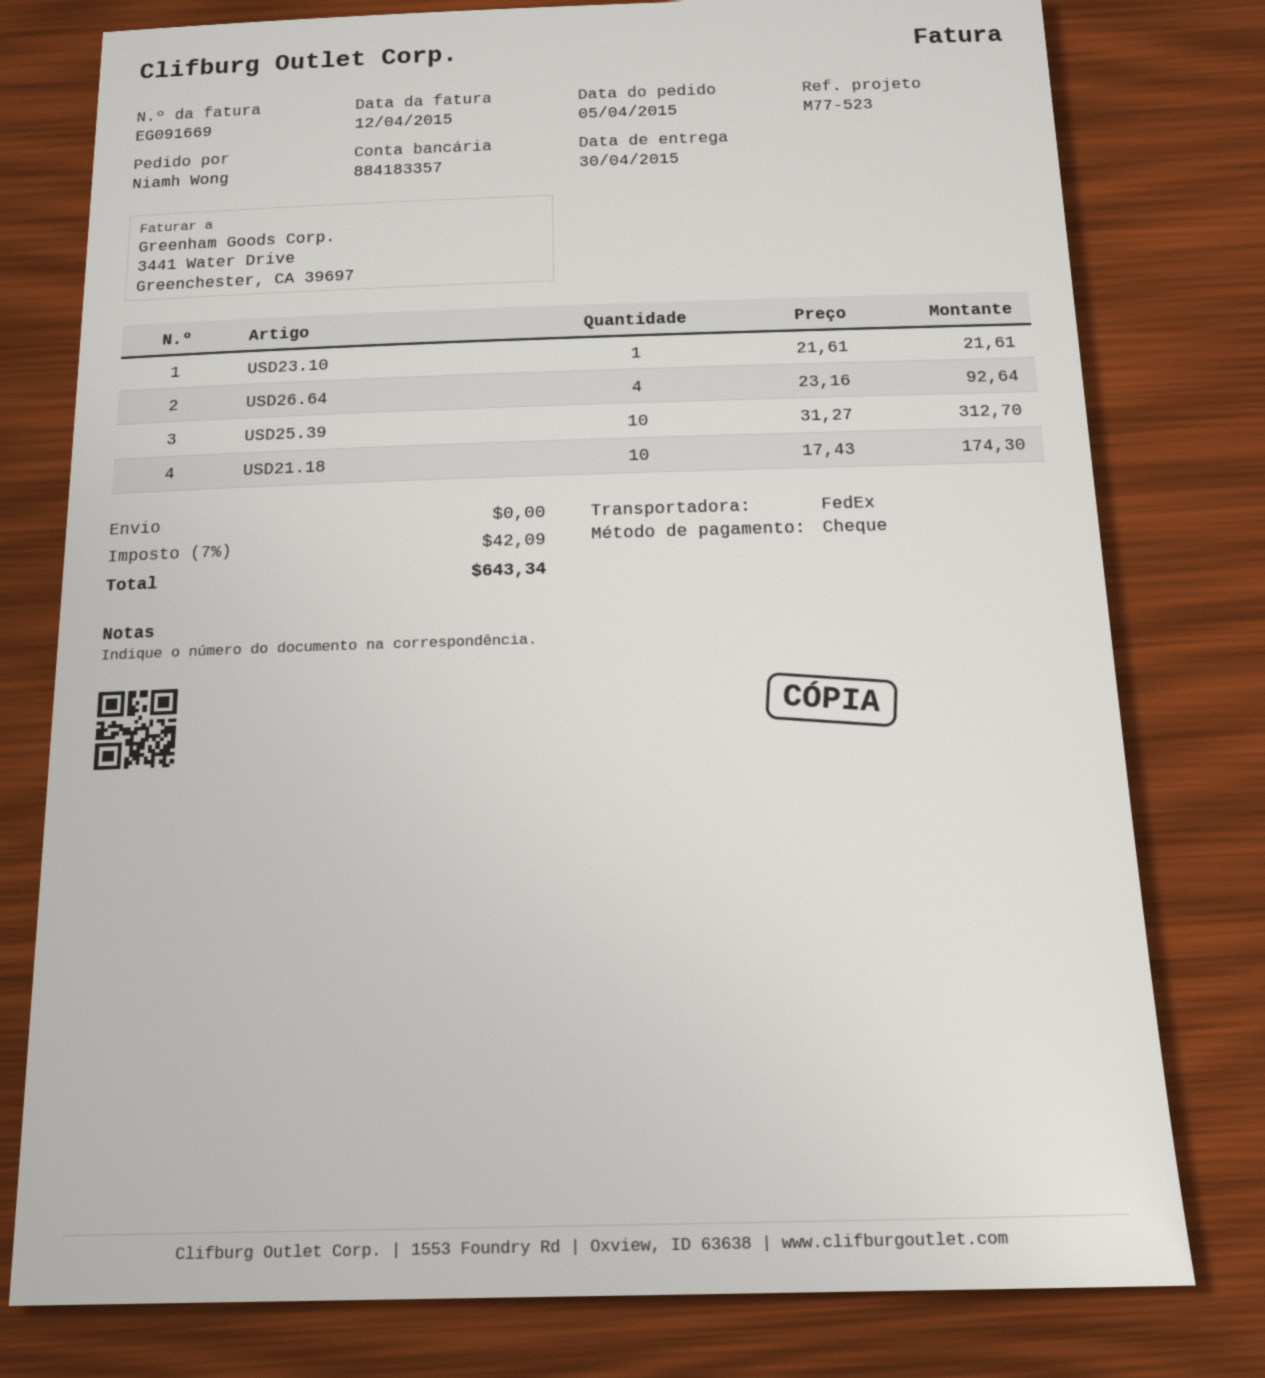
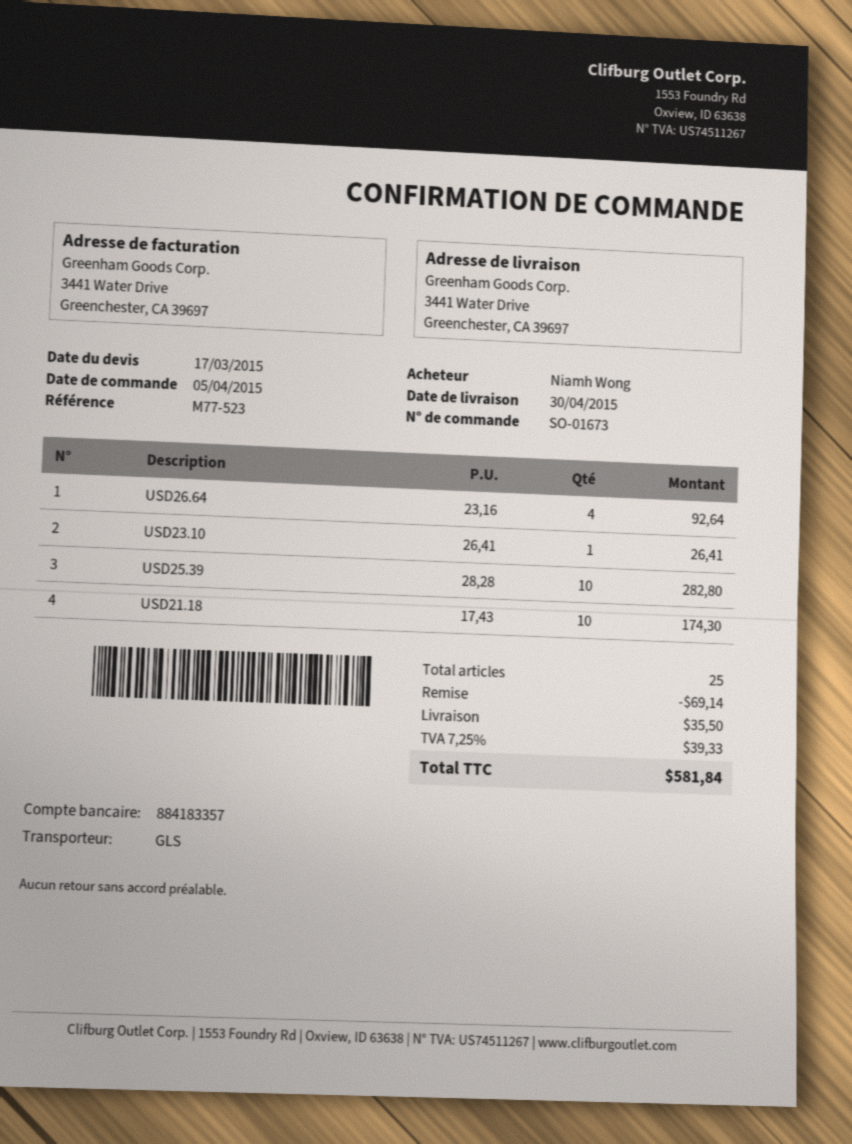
shipping method: FedEx -> GLS
USD23.10: 1 x 21.61 = 21.61 -> 1 x 26.41 = 26.41
USD25.39: 10 x 31.27 = 312.70 -> 10 x 28.28 = 282.80
discount: none -> 69.14
shipping: 0.00 -> 35.50
tax: 7% = 42.09 -> 7.25% = 39.33
total: 643.34 -> 581.84

